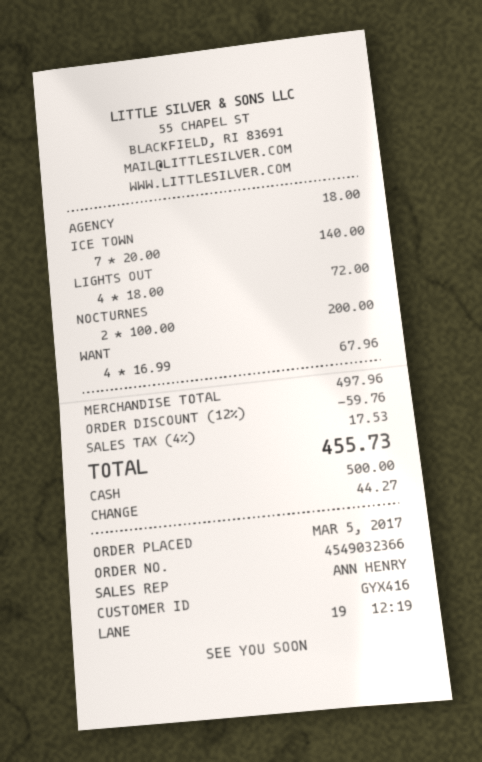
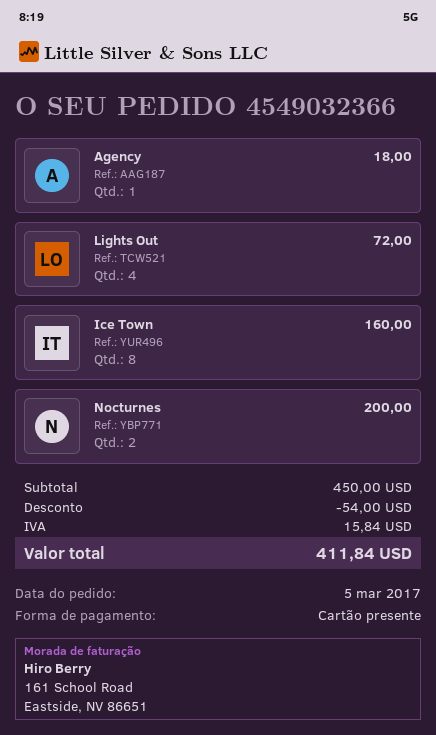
payment method: cash -> gift card
ICE TOWN: 7 for 140.00 -> 8 for 160.00
WANT: 4 for 67.96 -> none
subtotal: 497.96 -> 450.00
discount: 59.76 -> 54.00
tax: 17.53 -> 15.84
total: 455.73 -> 411.84

